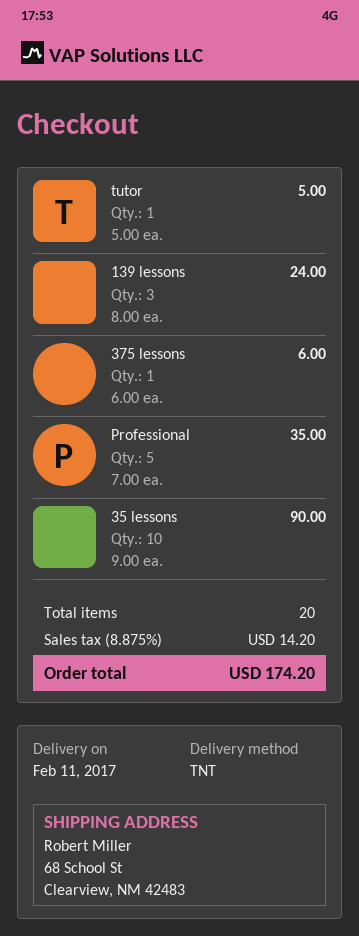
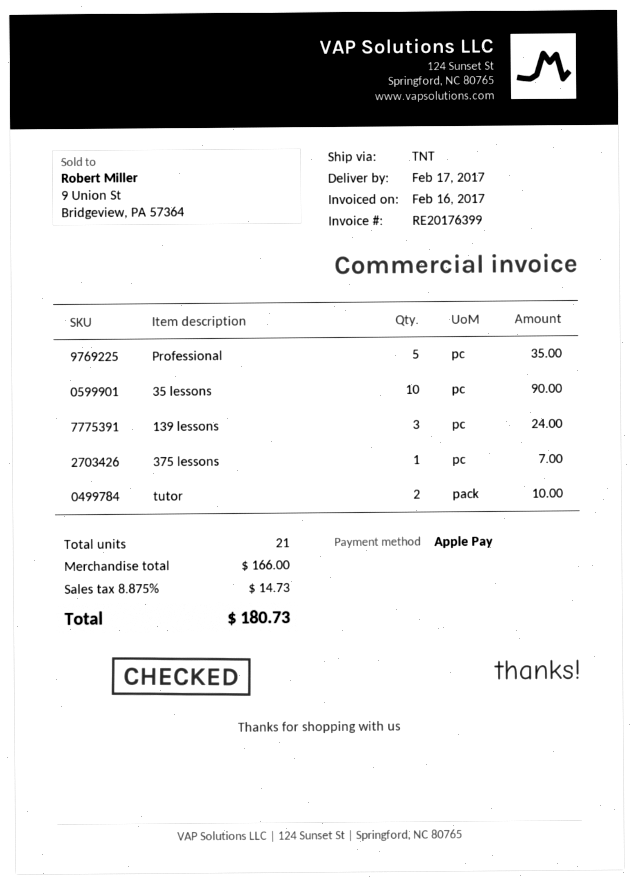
delivery date: 2017-02-11 -> 2017-02-17
tutor: 1 for 5.00 -> 2 for 10.00
375 lessons: 1 for 6.00 -> 1 for 7.00
total quantity: 20 -> 21
tax: 8.875% = 14.20 -> 8.875% = 14.73
total: 174.20 -> 180.73

